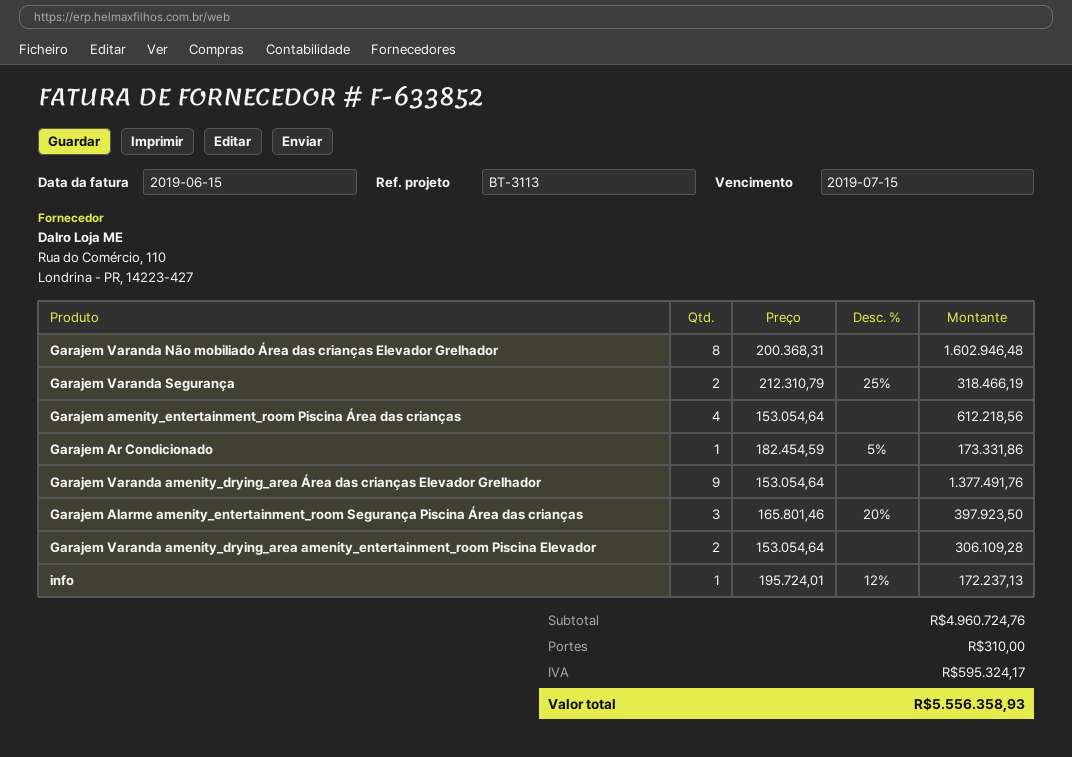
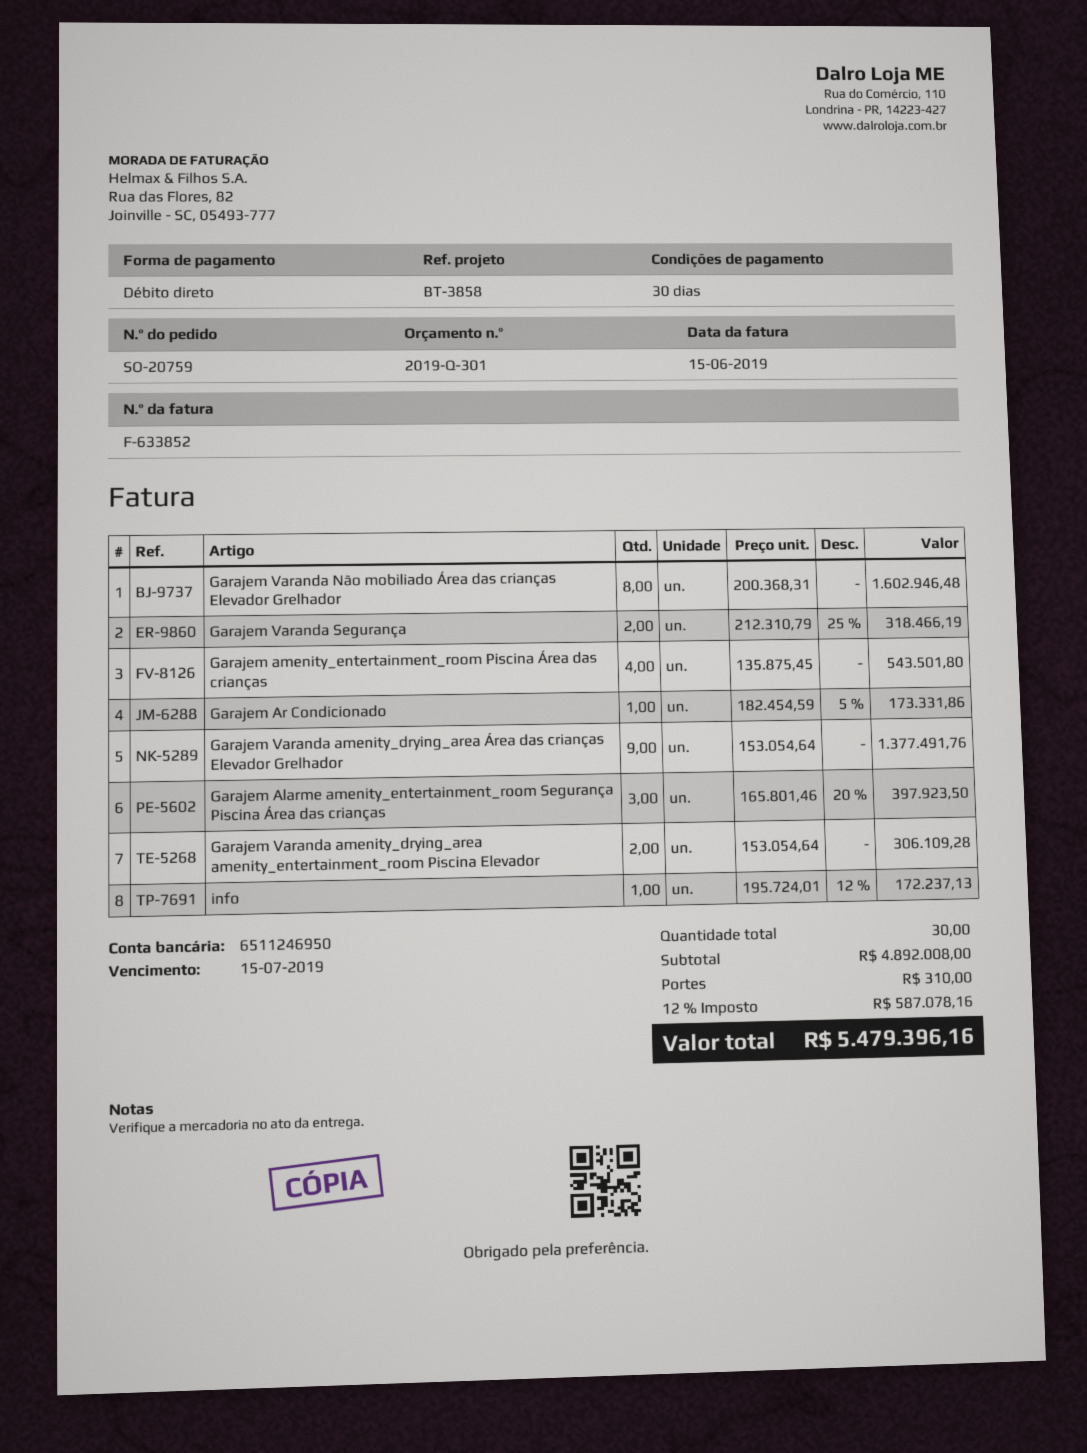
reference: BT-3113 -> BT-3858
Garajem amenity_entertainment_room Piscina Área das crianças: 4 x 153054.64 = 612218.56 -> 4 x 135875.45 = 543501.80
subtotal: 4960724.76 -> 4892008.00
tax: 595324.17 -> 587078.16
total: 5556358.93 -> 5479396.16

